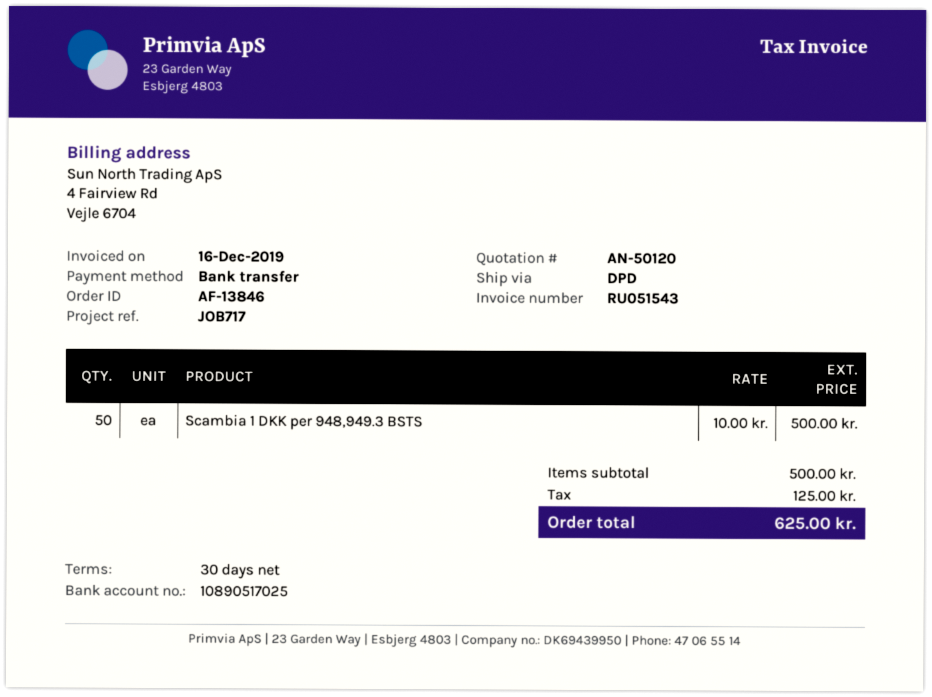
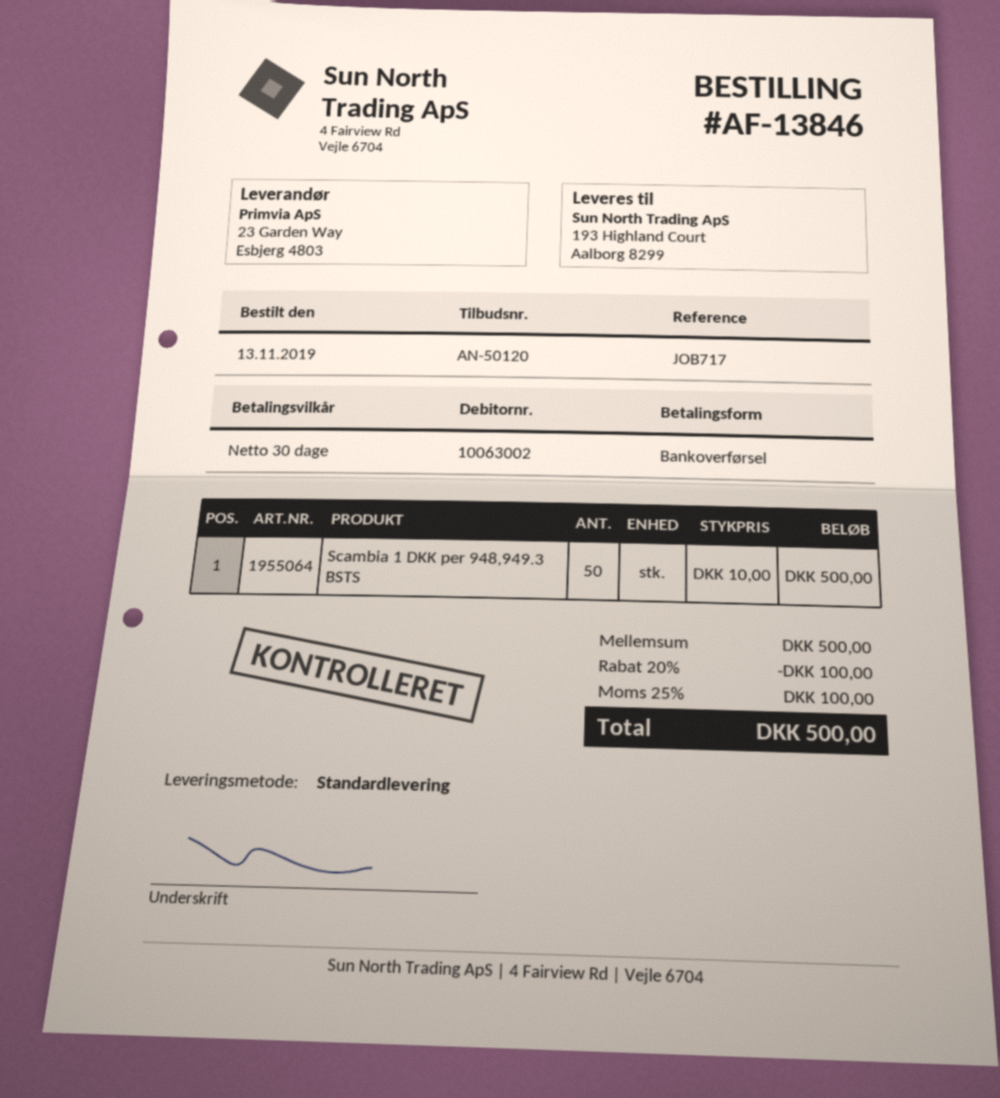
shipping method: DPD -> standard
discount: none -> 20% = 100.00
tax: 125.00 -> 100.00
total: 625.00 -> 500.00

